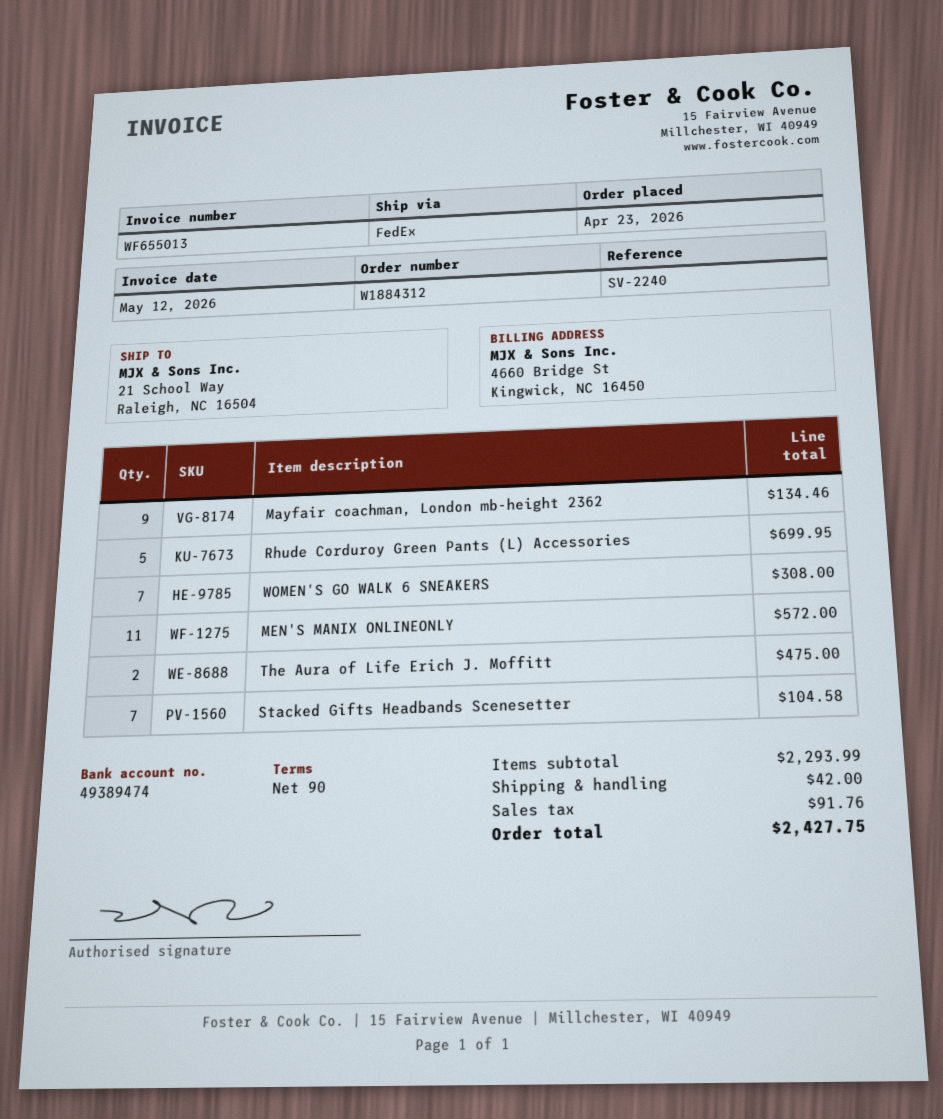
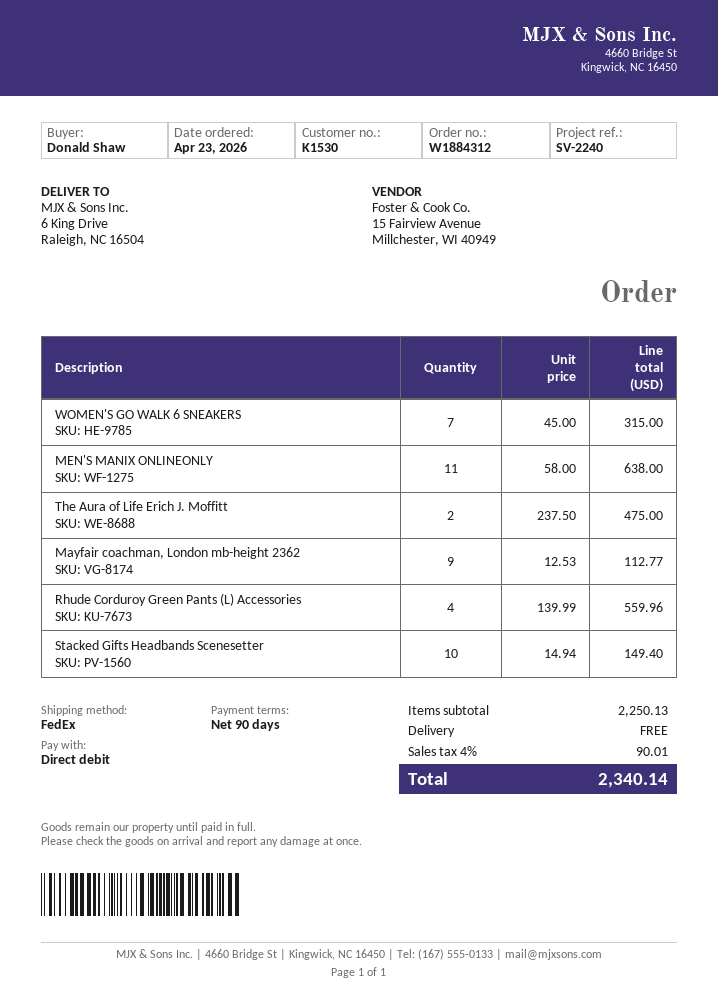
ship to: 21 School Way, Raleigh, NC 16504 -> 6 King Drive, Raleigh, NC 16504
Mayfair coachman, London mb-height 2362: 9 for 134.46 -> 9 for 112.77
Rhude Corduroy Green Pants (L) Accessories: 5 for 699.95 -> 4 for 559.96
WOMEN'S GO WALK 6 SNEAKERS: 7 for 308.00 -> 7 for 315.00
MEN'S MANIX ONLINEONLY: 11 for 572.00 -> 11 for 638.00
Stacked Gifts Headbands Scenesetter: 7 for 104.58 -> 10 for 149.40
subtotal: 2293.99 -> 2250.13
shipping: 42.00 -> 0.00
tax: 91.76 -> 90.01
total: 2427.75 -> 2340.14

